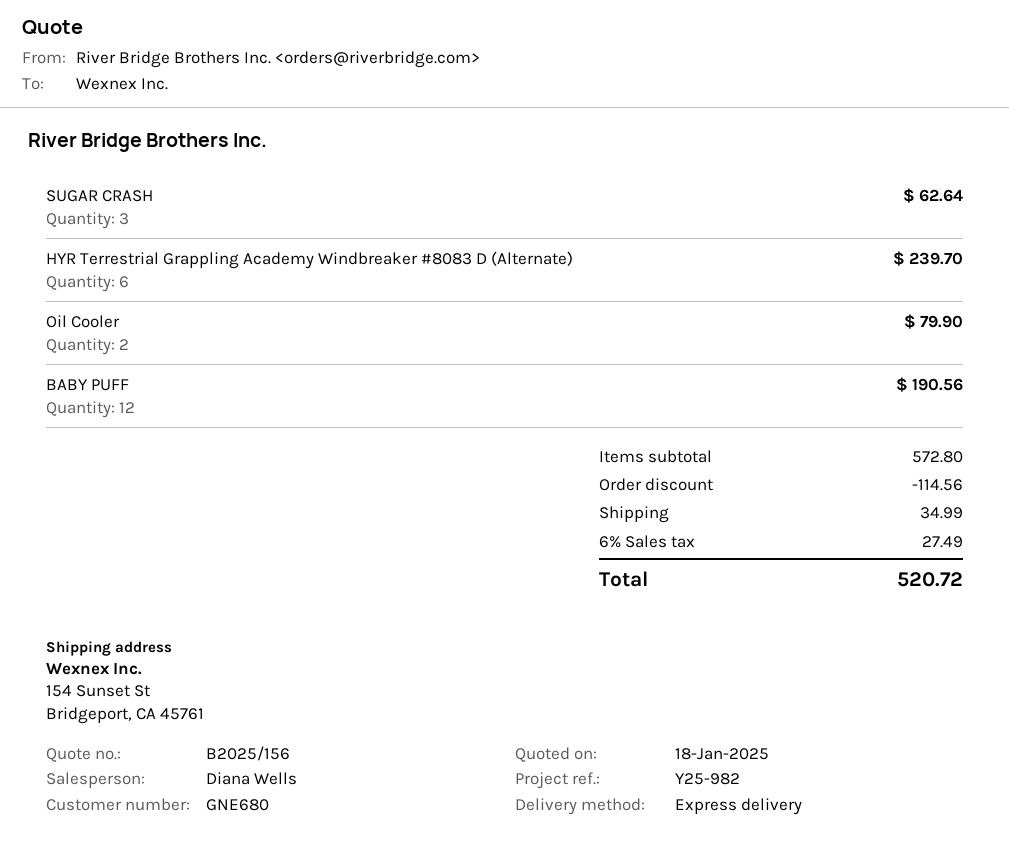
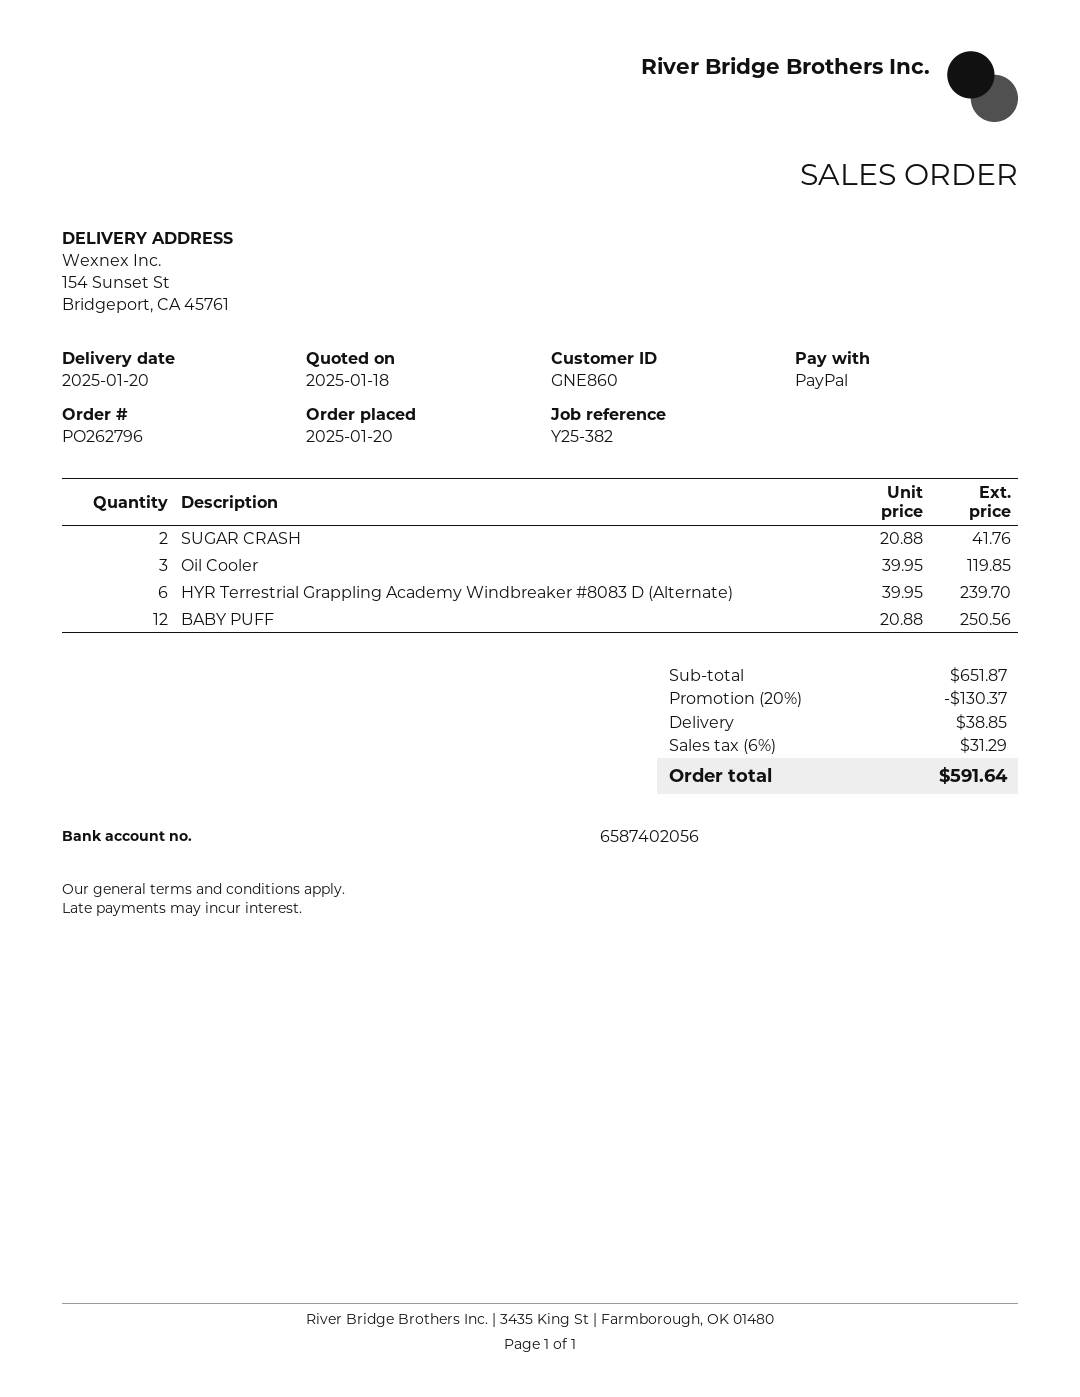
customer number: GNE680 -> GNE860
reference: Y25-982 -> Y25-382
SUGAR CRASH: 3 for 62.64 -> 2 for 41.76
Oil Cooler: 2 for 79.90 -> 3 for 119.85
BABY PUFF: 12 for 190.56 -> 12 for 250.56
subtotal: 572.80 -> 651.87
discount: 114.56 -> 130.37
shipping: 34.99 -> 38.85
tax: 6% = 27.49 -> 6% = 31.29
total: 520.72 -> 591.64

